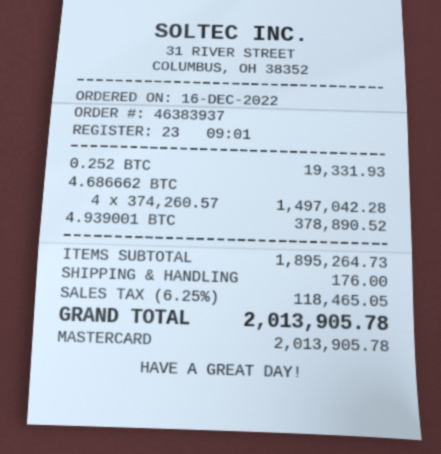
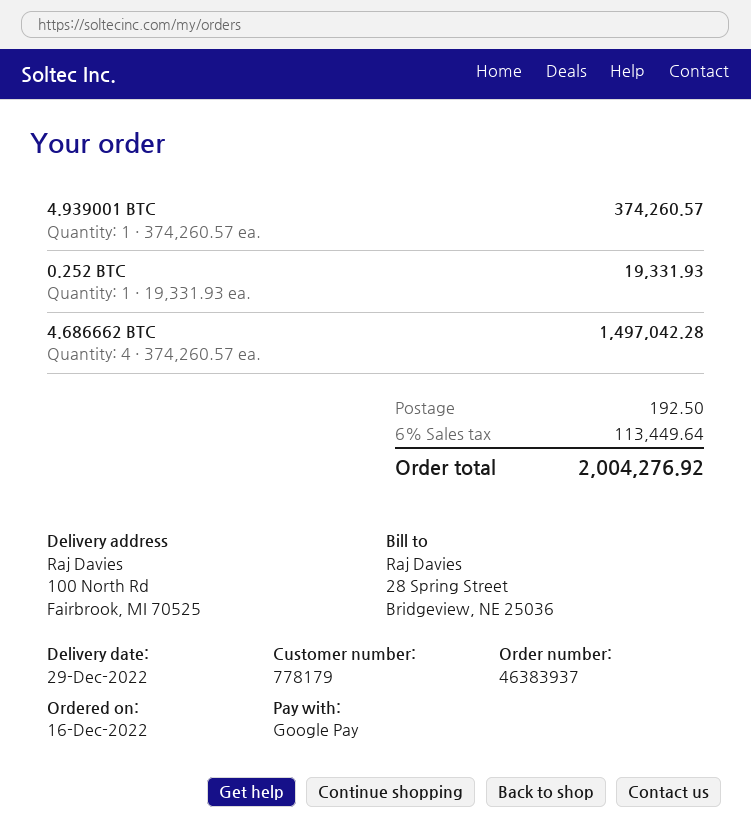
payment method: Mastercard -> Google Pay
4.939001 BTC: 1 x 378890.52 = 378890.52 -> 1 x 374260.57 = 374260.57
shipping: 176.00 -> 192.50
tax: 6.25% = 118465.05 -> 6% = 113449.64
total: 2013905.78 -> 2004276.92

